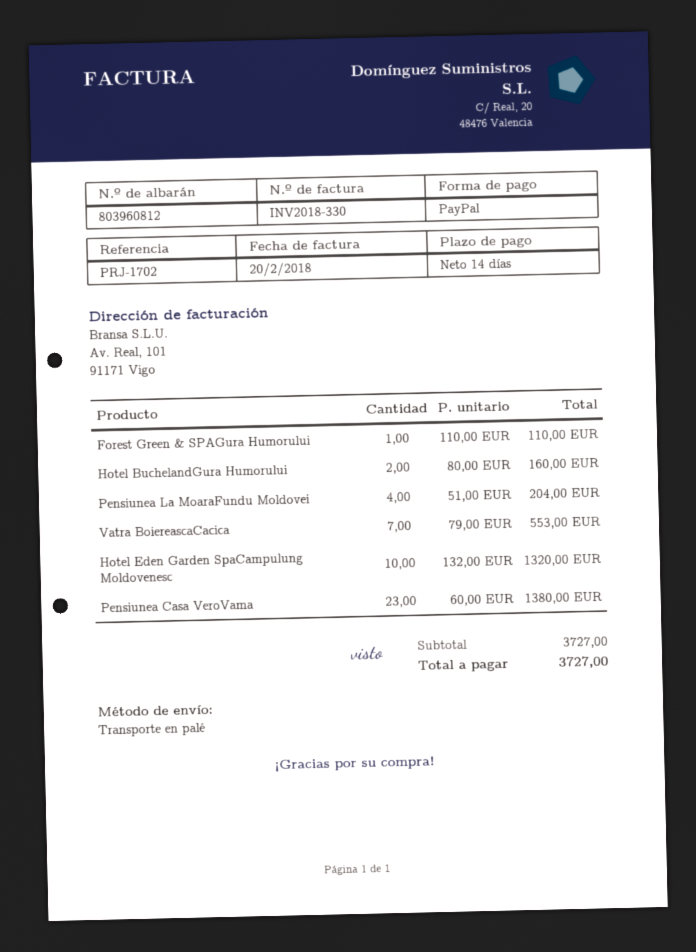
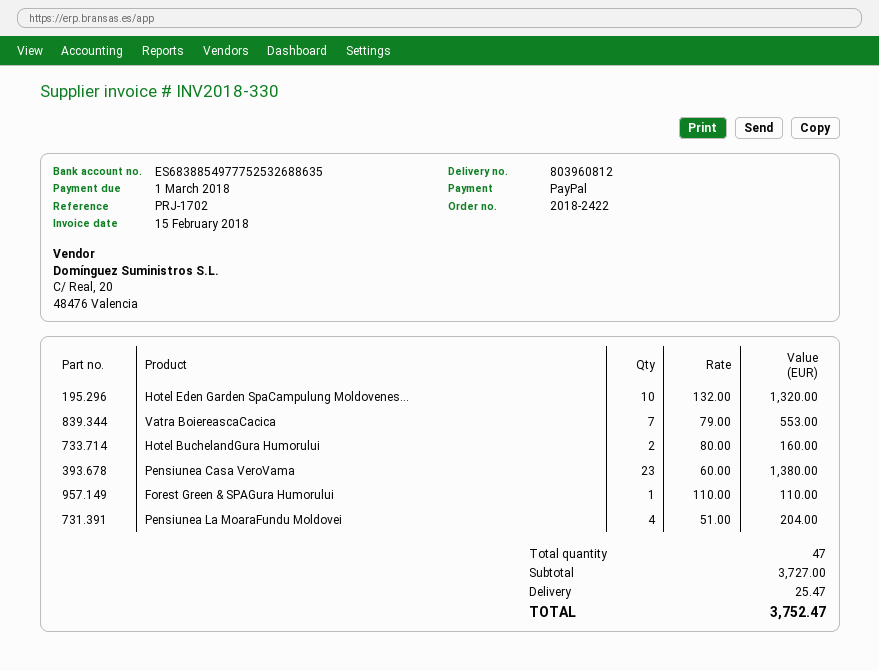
invoice date: 2018-02-20 -> 2018-02-15
shipping: none -> 25.47
total: 3727.00 -> 3752.47

